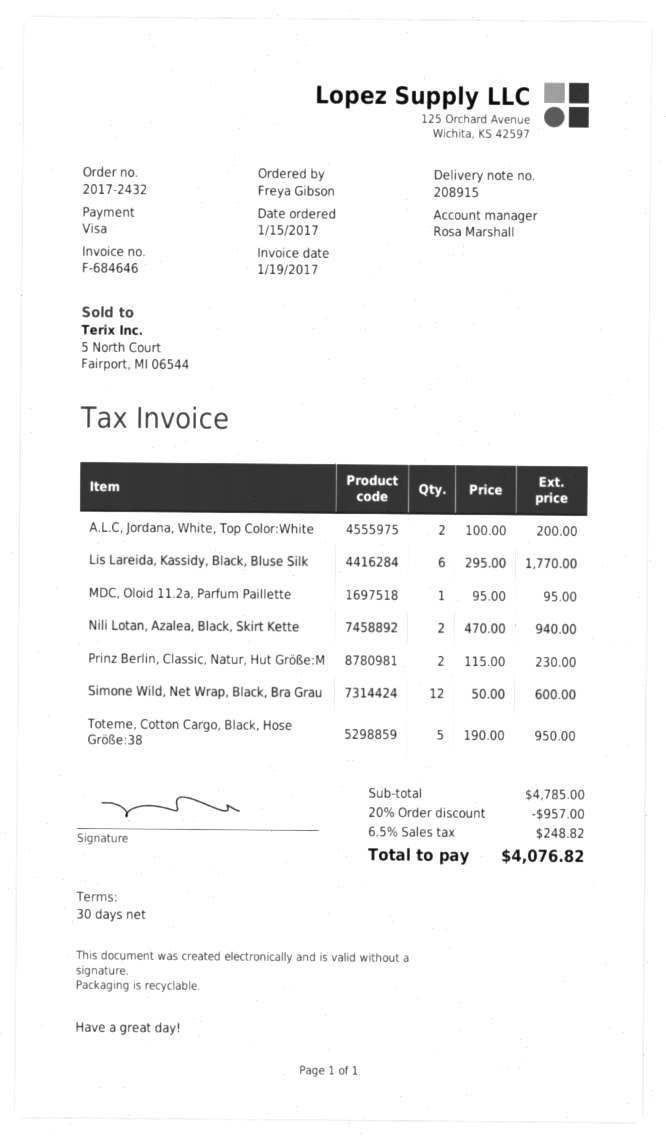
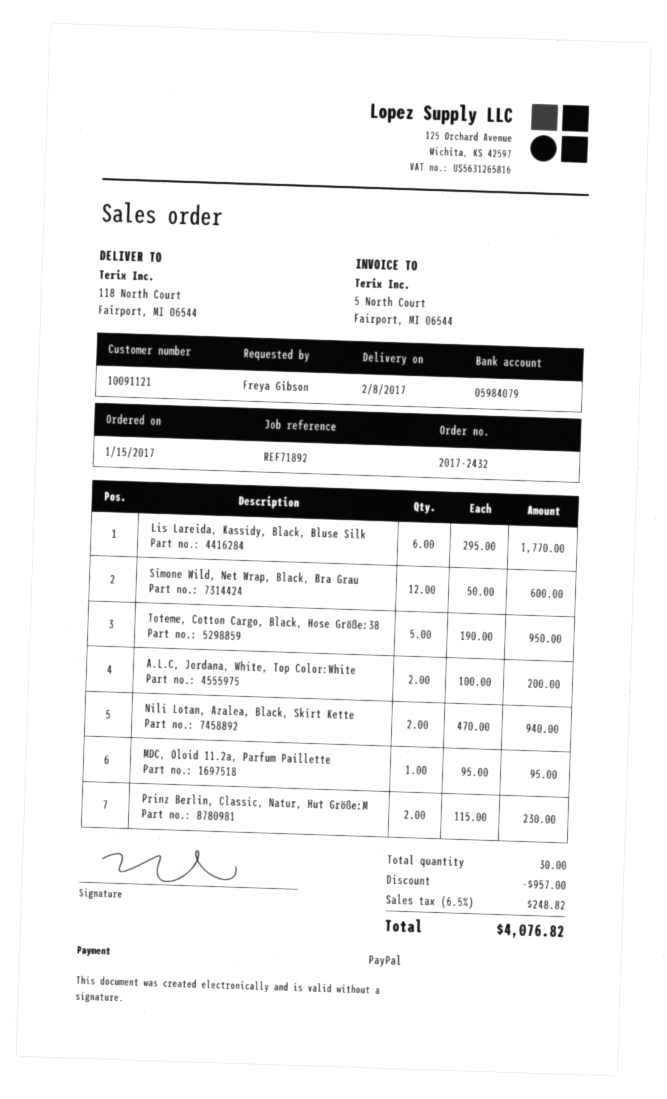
payment method: Visa -> PayPal

